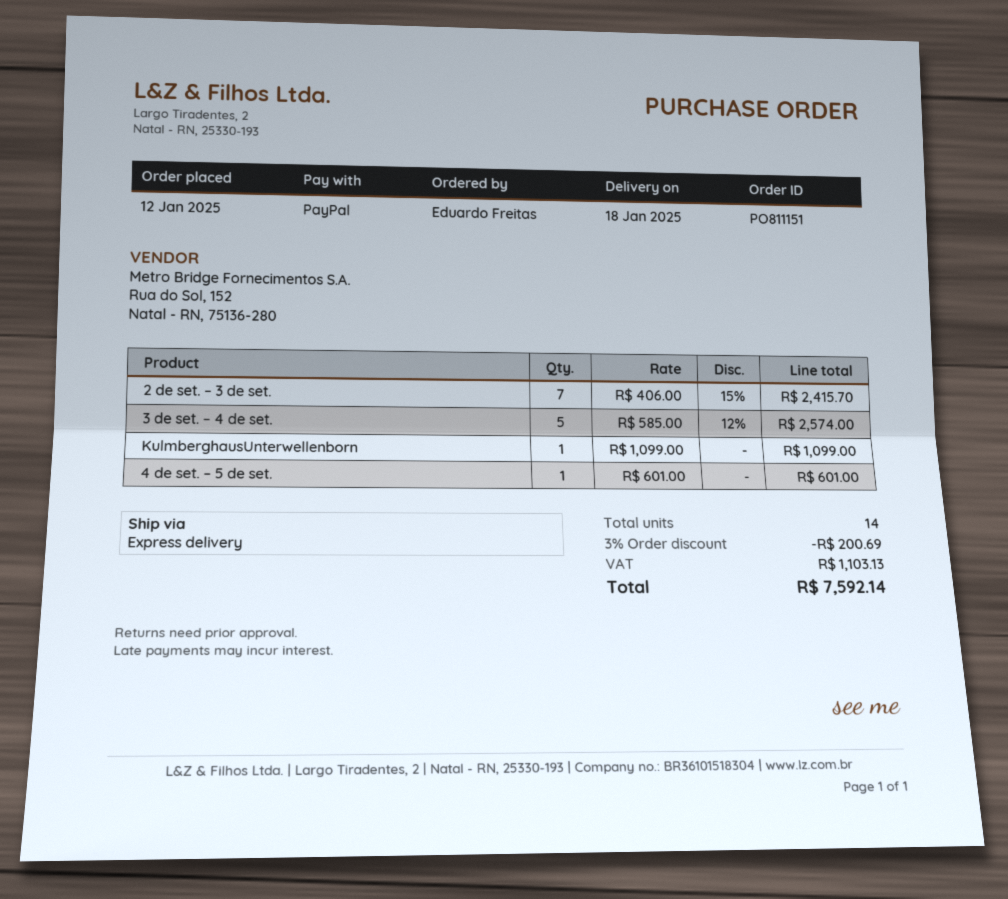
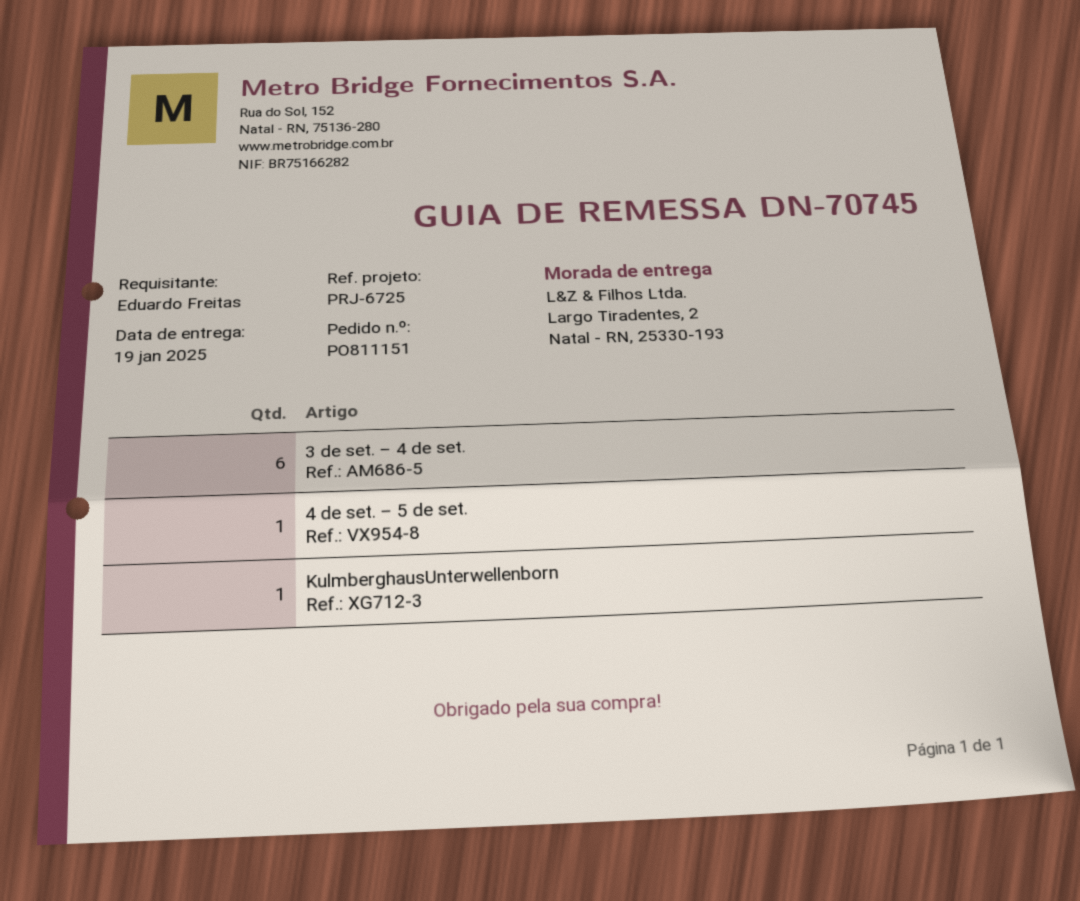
delivery date: 2025-01-18 -> 2025-01-19
2 de set. – 3 de set.: 7 -> none
3 de set. – 4 de set.: 5 -> 6

